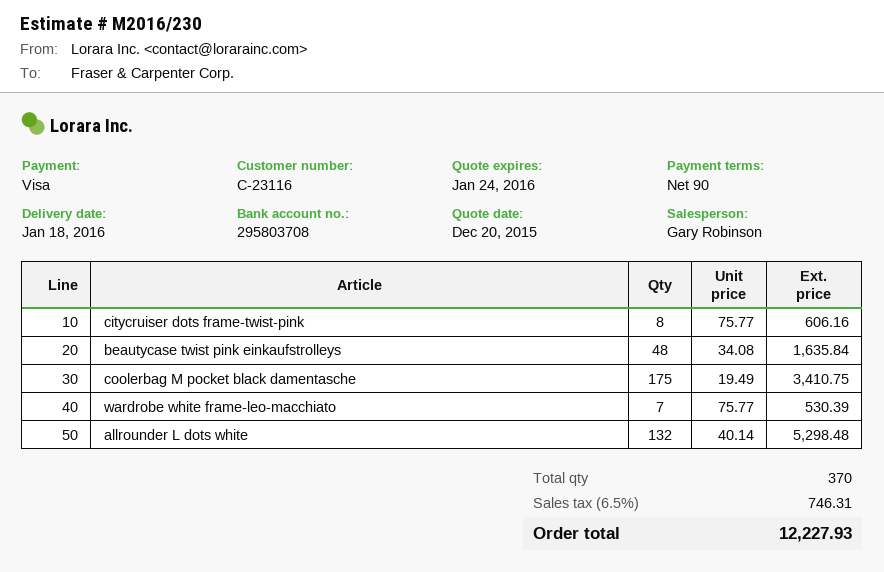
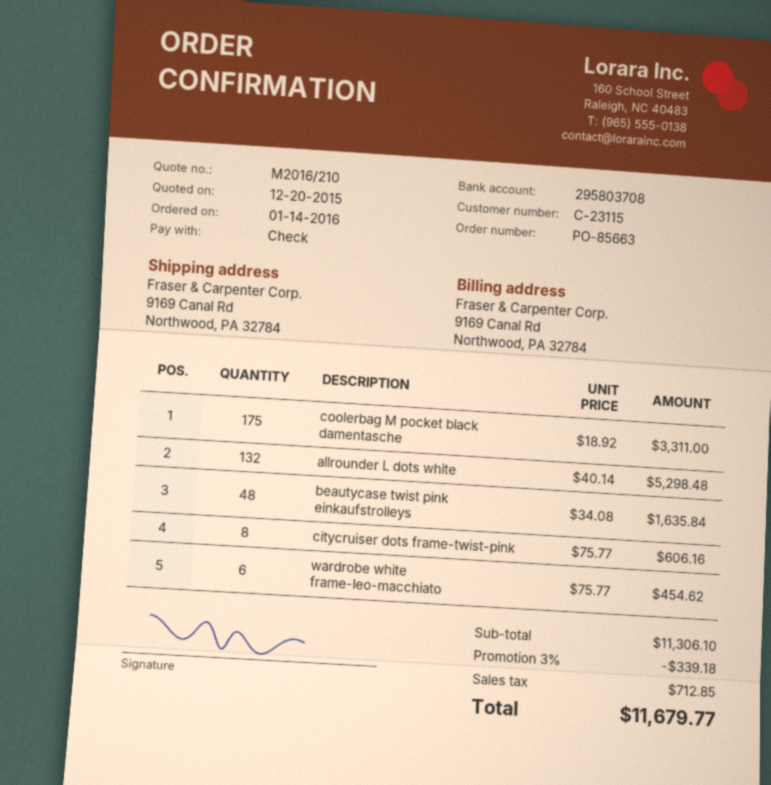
quote number: M2016/230 -> M2016/210
customer number: C-23116 -> C-23115
payment method: Visa -> cheque
coolerbag M pocket black damentasche: 175 x 19.49 = 3410.75 -> 175 x 18.92 = 3311.00
wardrobe white frame-leo-macchiato: 7 x 75.77 = 530.39 -> 6 x 75.77 = 454.62
discount: none -> 3% = 339.18
tax: 746.31 -> 712.85
total: 12227.93 -> 11679.77

